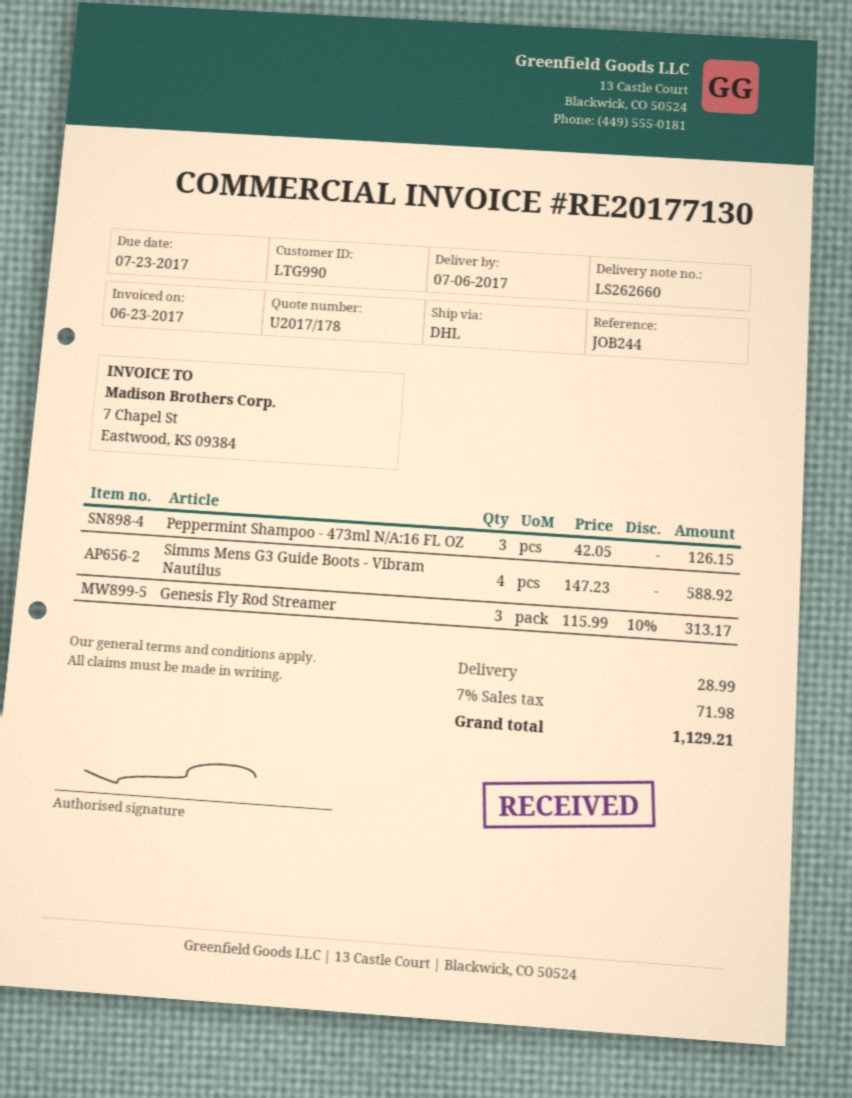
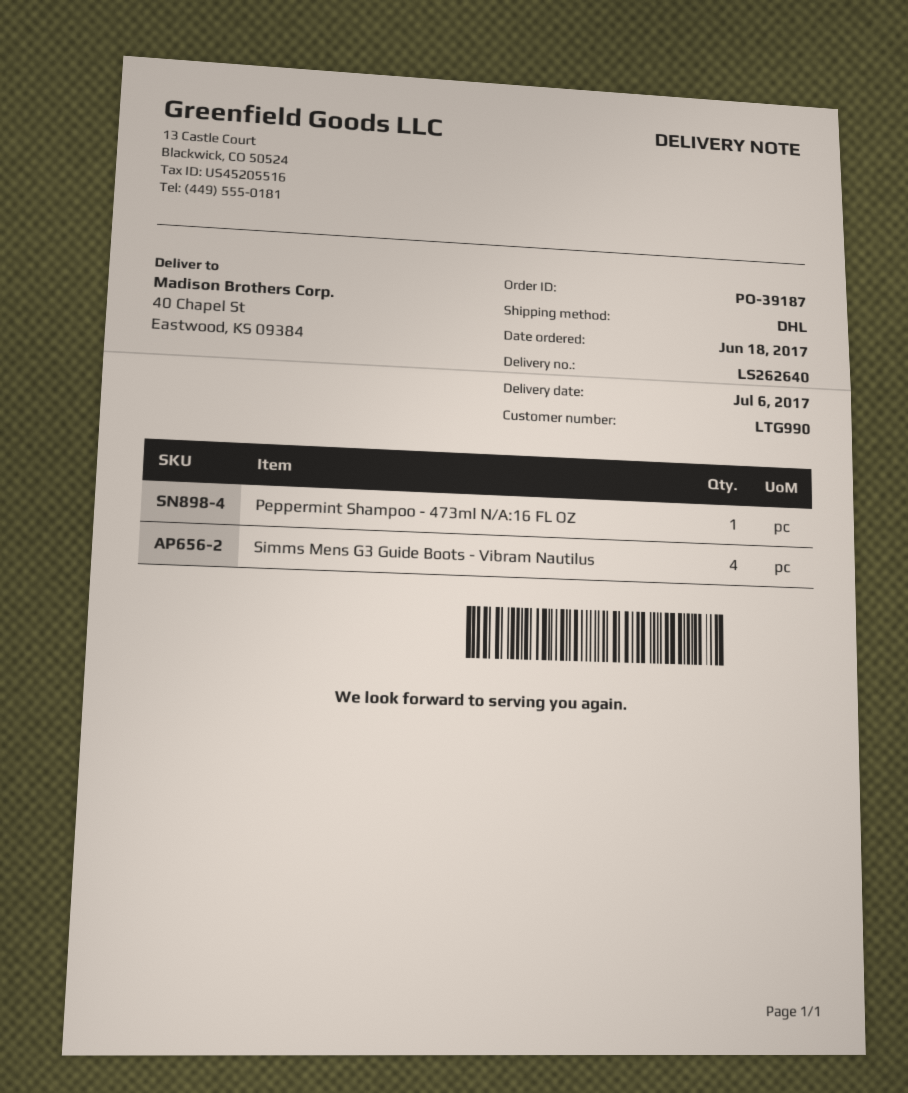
delivery note number: LS262660 -> LS262640
Peppermint Shampoo - 473ml N/A:16 FL OZ: 3 -> 1
Genesis Fly Rod Streamer: 3 -> none

